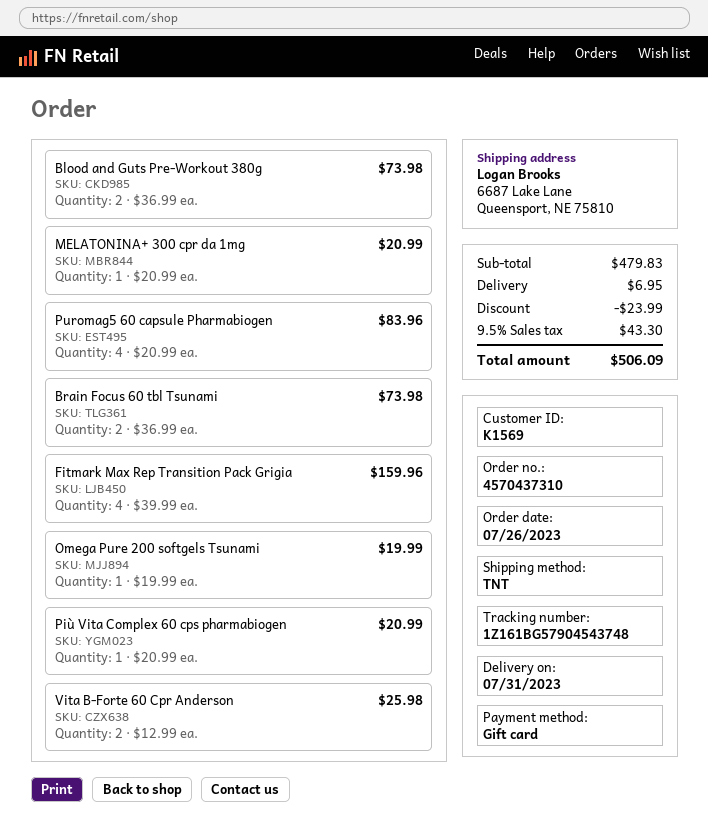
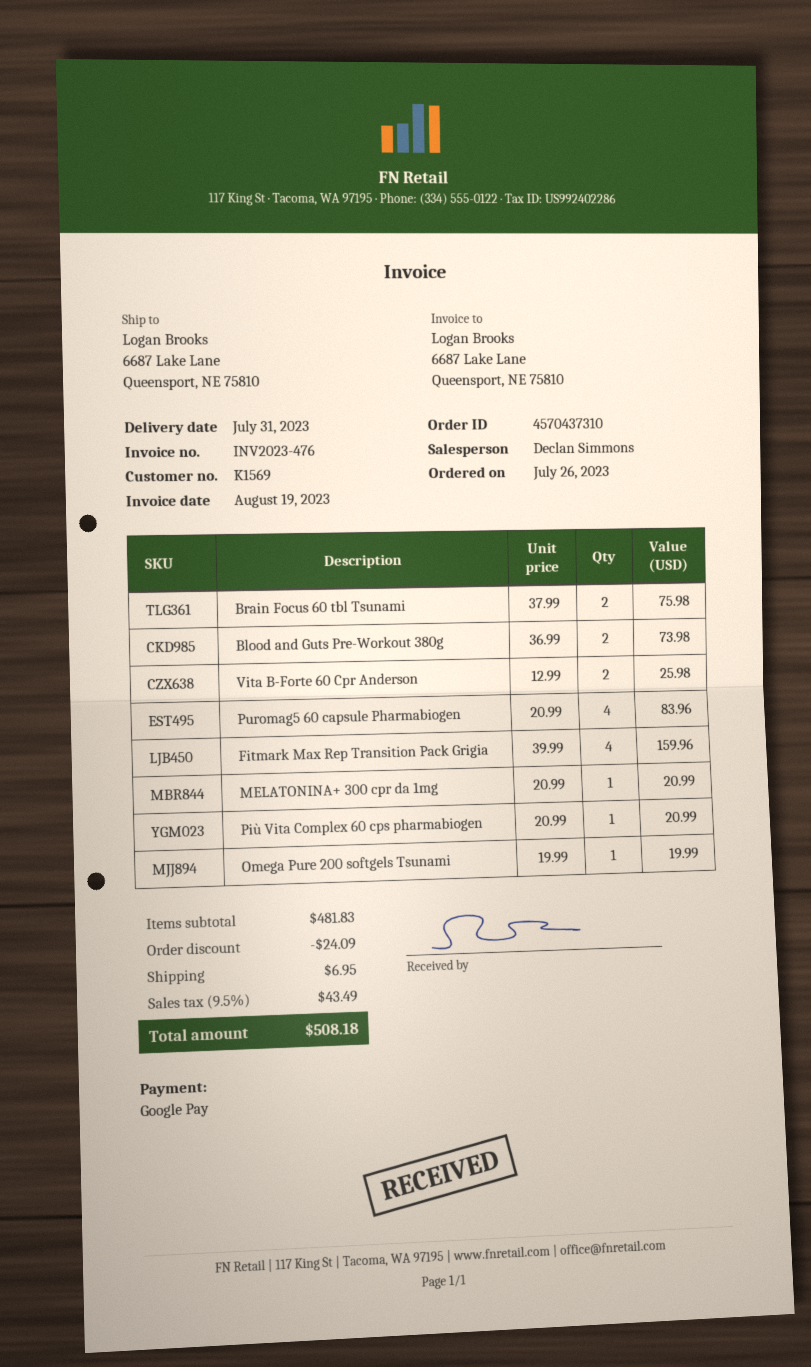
payment method: gift card -> Google Pay
Brain Focus 60 tbl Tsunami: 2 x 36.99 = 73.98 -> 2 x 37.99 = 75.98
subtotal: 479.83 -> 481.83
discount: 23.99 -> 24.09
tax: 9.5% = 43.30 -> 9.5% = 43.49
total: 506.09 -> 508.18

